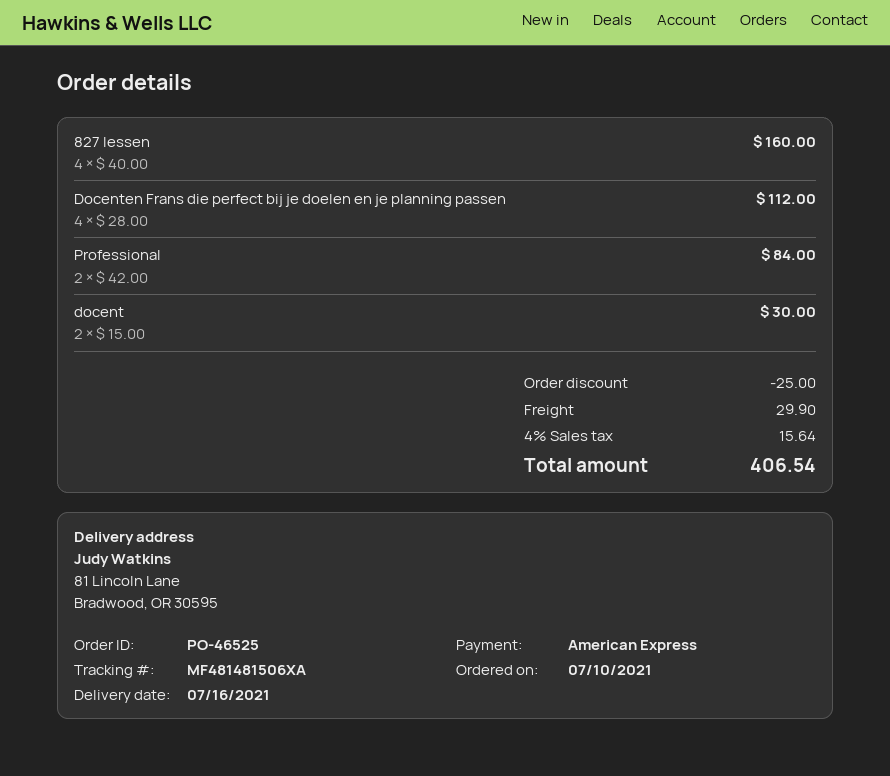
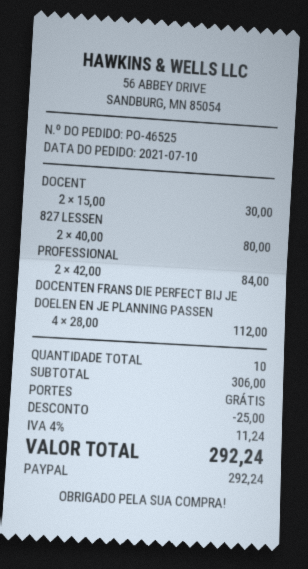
payment method: American Express -> PayPal
827 lessen: 4 x 40.00 = 160.00 -> 2 x 40.00 = 80.00
shipping: 29.90 -> 0.00
tax: 4% = 15.64 -> 4% = 11.24
total: 406.54 -> 292.24

